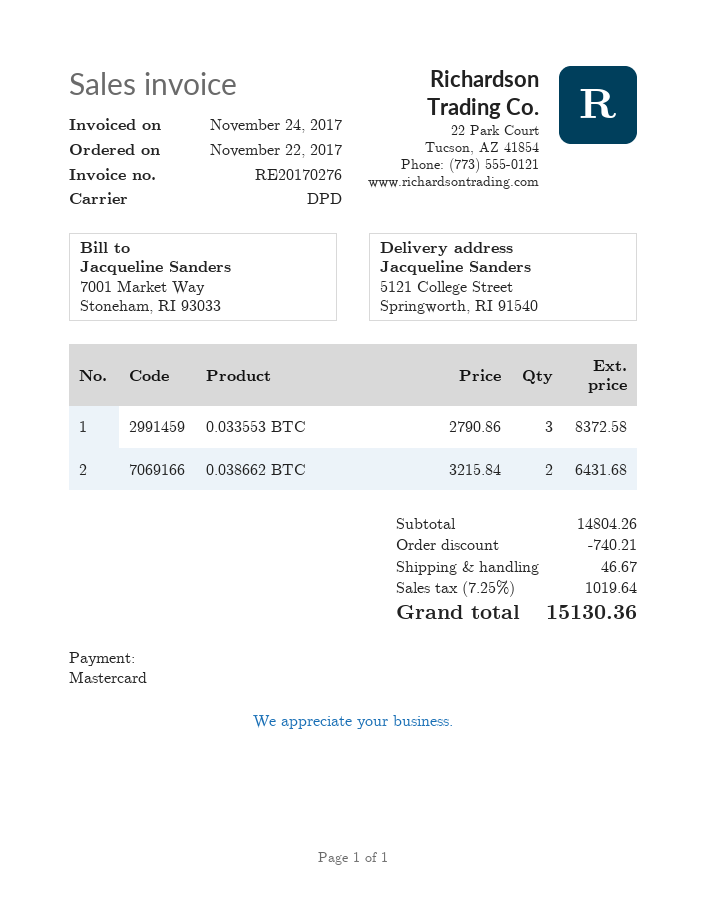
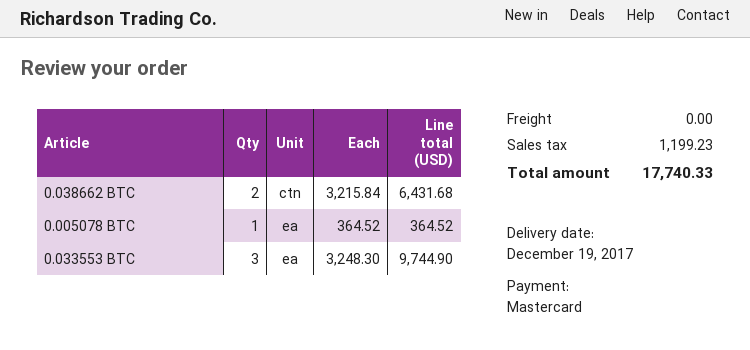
0.033553 BTC: 3 x 2790.86 = 8372.58 -> 3 x 3248.30 = 9744.90
0.005078 BTC: none -> 1 x 364.52 = 364.52
discount: 740.21 -> none
shipping: 46.67 -> 0.00
tax: 1019.64 -> 1199.23
total: 15130.36 -> 17740.33

